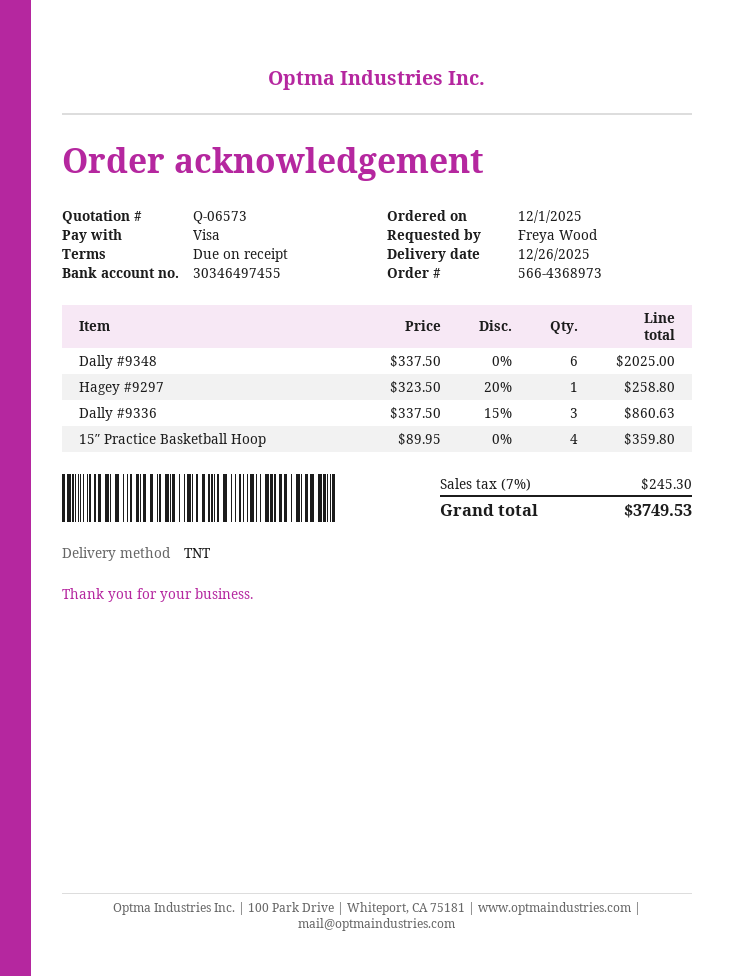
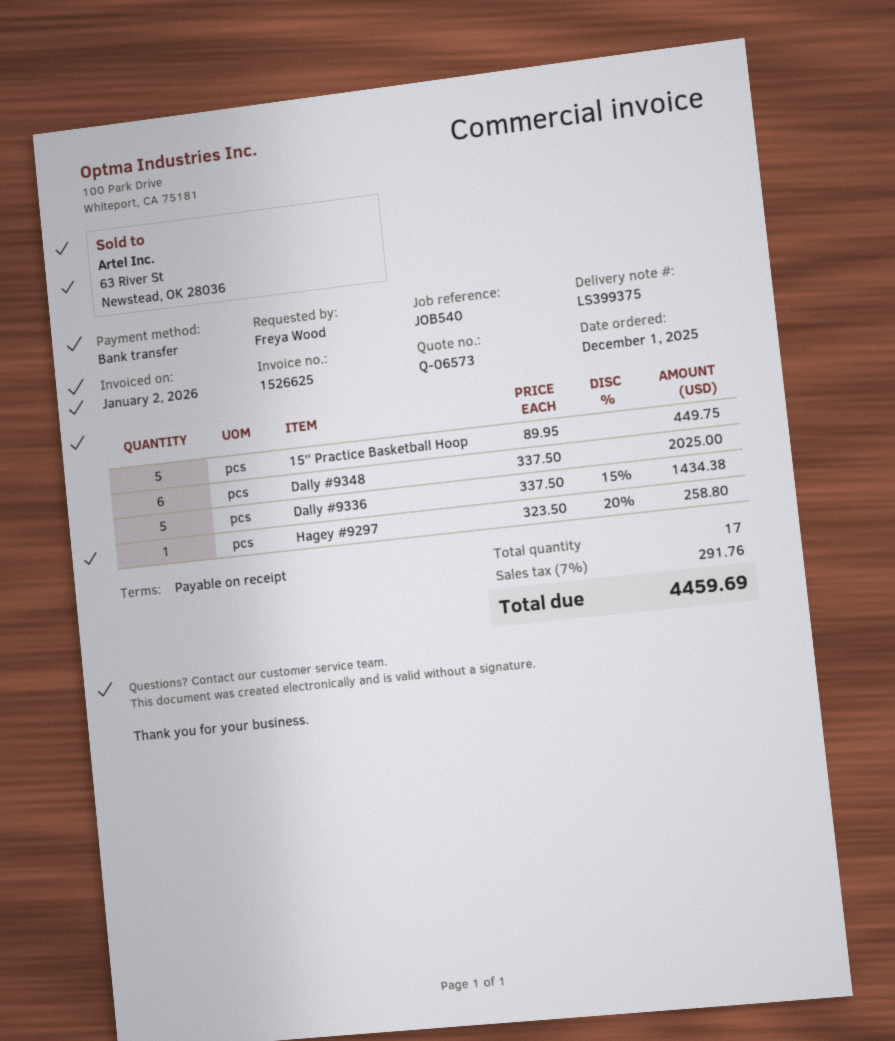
payment method: Visa -> bank transfer
Dally #9336: 3 x 337.50 - 15% = 860.63 -> 5 x 337.50 - 15% = 1434.38
15″ Practice Basketball Hoop: 4 x 89.95 = 359.80 -> 5 x 89.95 = 449.75
tax: 7% = 245.30 -> 7% = 291.76
total: 3749.53 -> 4459.69

